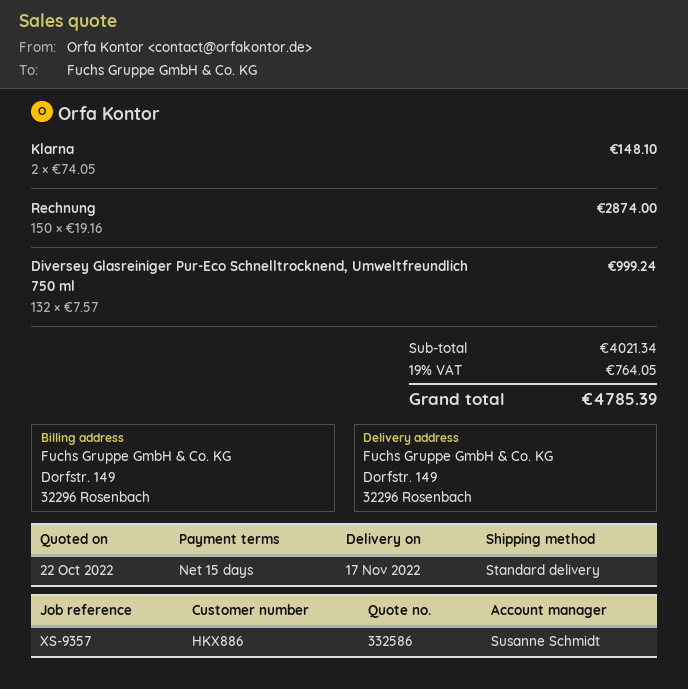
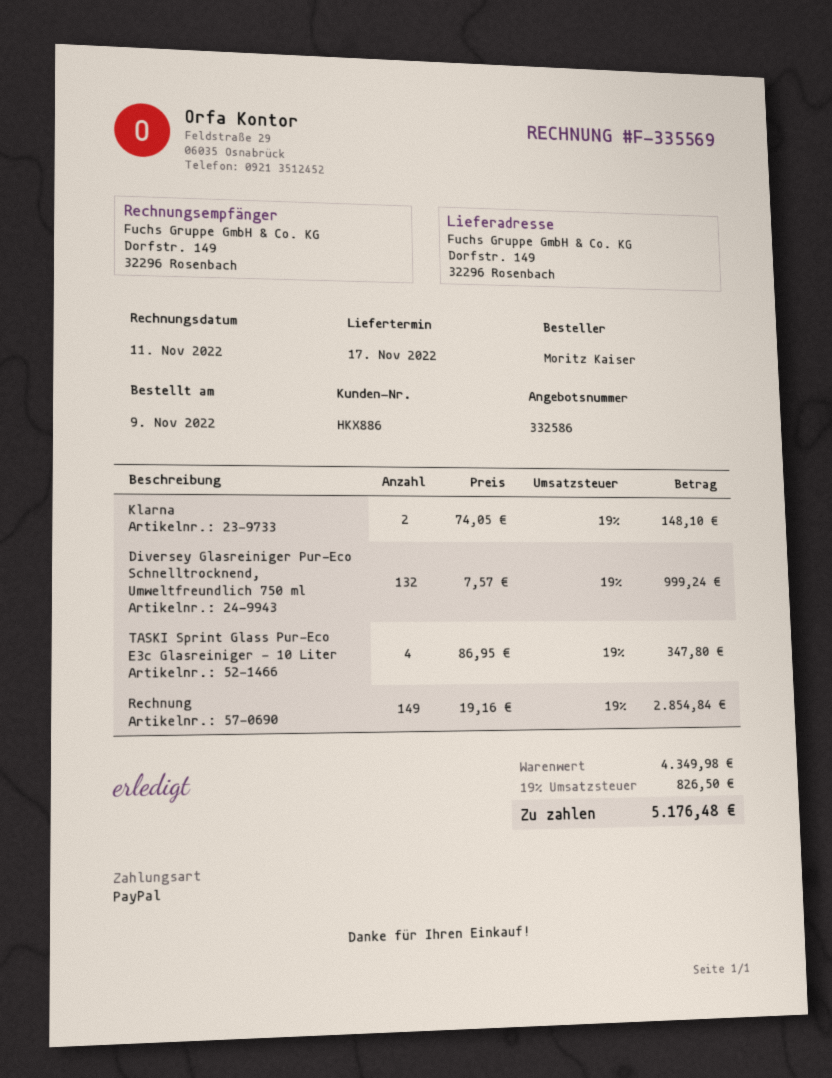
Rechnung: 150 x 19.16 = 2874.00 -> 149 x 19.16 = 2854.84
TASKI Sprint Glass Pur-Eco E3c Glasreiniger - 10 Liter: none -> 4 x 86.95 = 347.80
subtotal: 4021.34 -> 4349.98
tax: 19% = 764.05 -> 19% = 826.50
total: 4785.39 -> 5176.48

